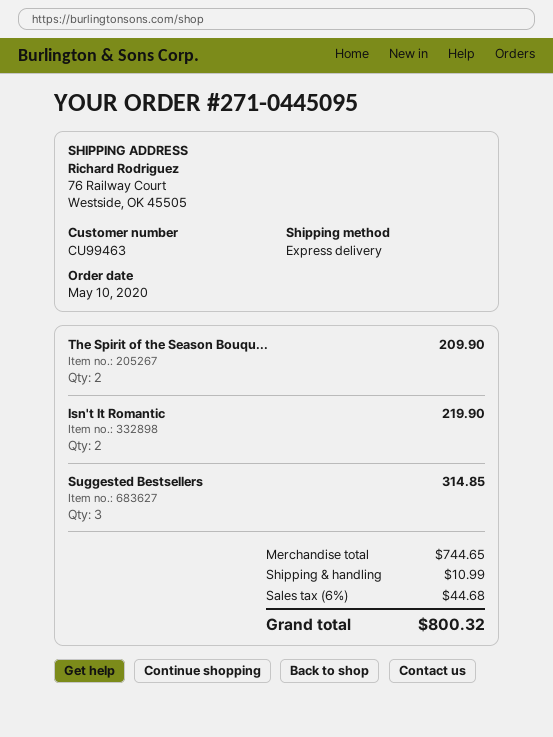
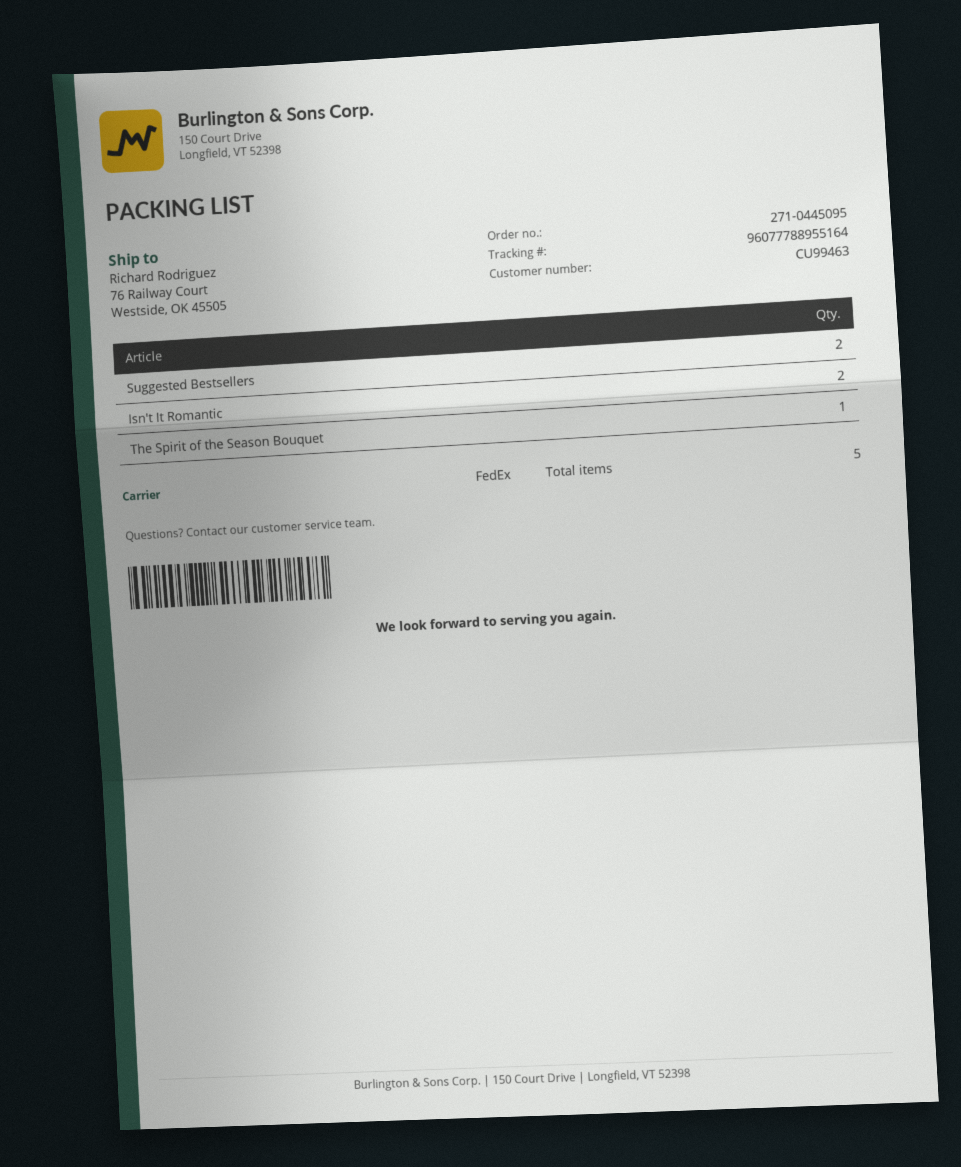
shipping method: express -> FedEx
The Spirit of the Season Bouqu...: 2 -> 1
Suggested Bestsellers: 3 -> 2

